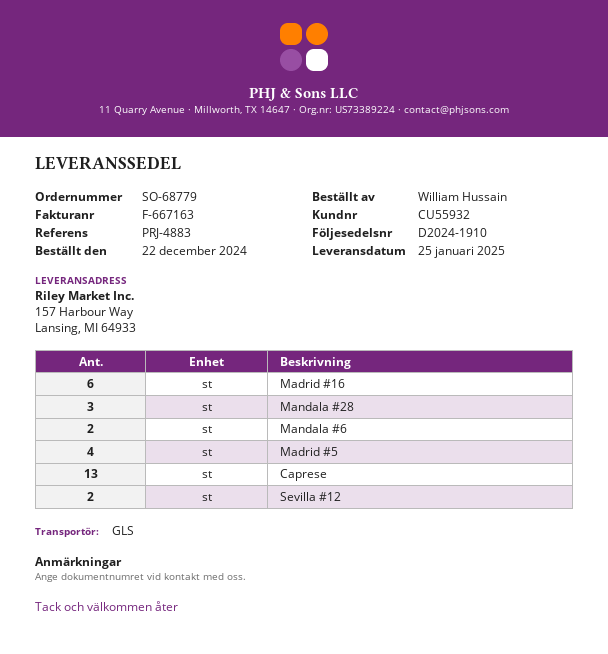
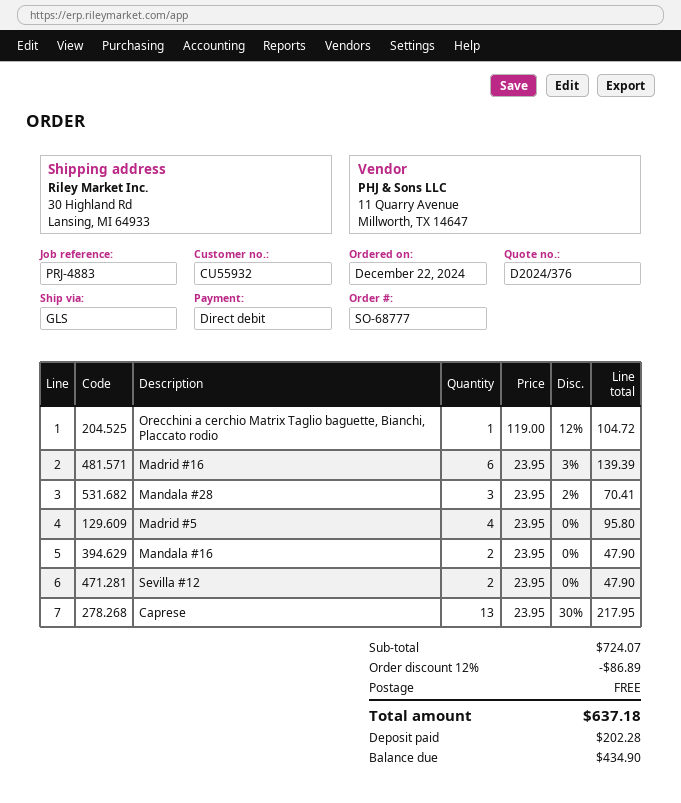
order number: SO-68779 -> SO-68777
ship to: 157 Harbour Way, Lansing, MI 64933 -> 30 Highland Rd, Lansing, MI 64933
Mandala #6: 2 -> none
Orecchini a cerchio Matrix Taglio baguette, Bianchi, Placcato rodio: none -> 1
Mandala #16: none -> 2

